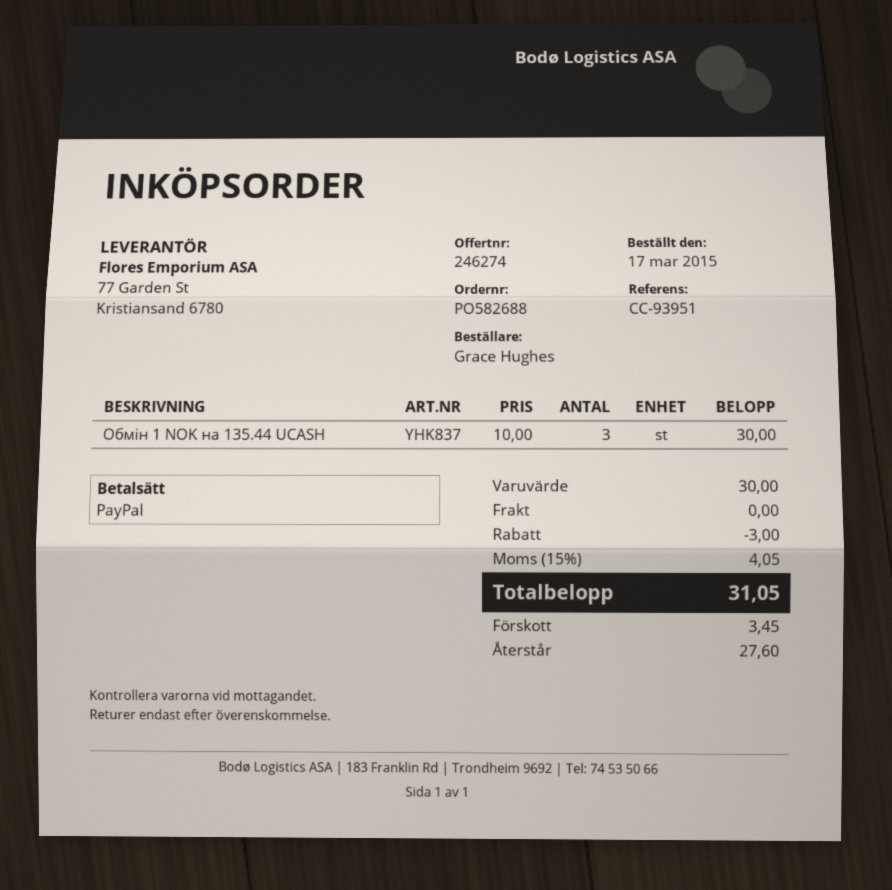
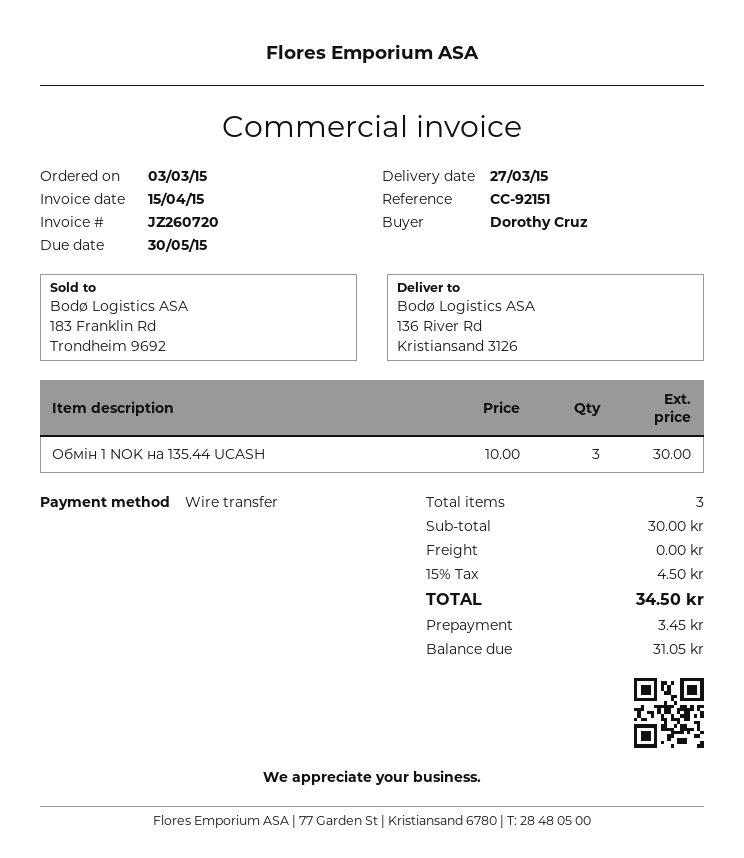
order date: 2015-03-17 -> 2015-03-03
reference: CC-93951 -> CC-92151
ordered by: Grace Hughes -> Dorothy Cruz
payment method: PayPal -> bank transfer
discount: 3.00 -> none
tax: 15% = 4.05 -> 15% = 4.50
total: 31.05 -> 34.50
balance: 27.60 -> 31.05

